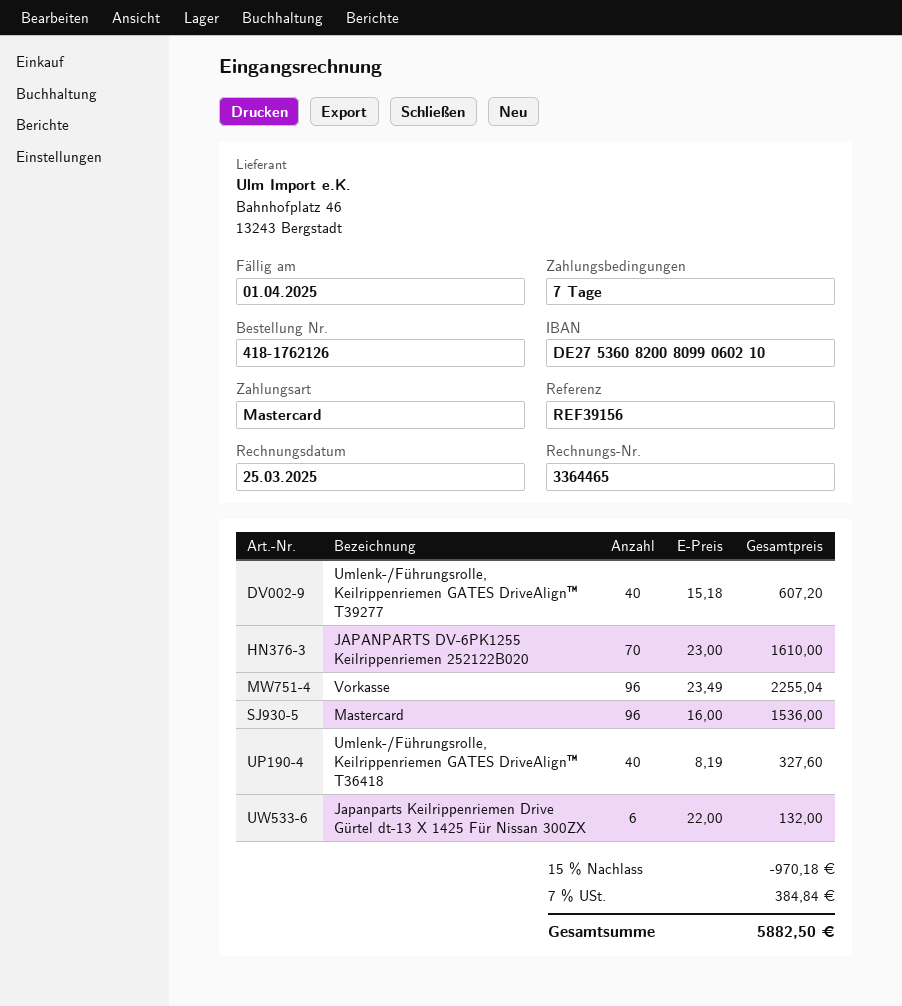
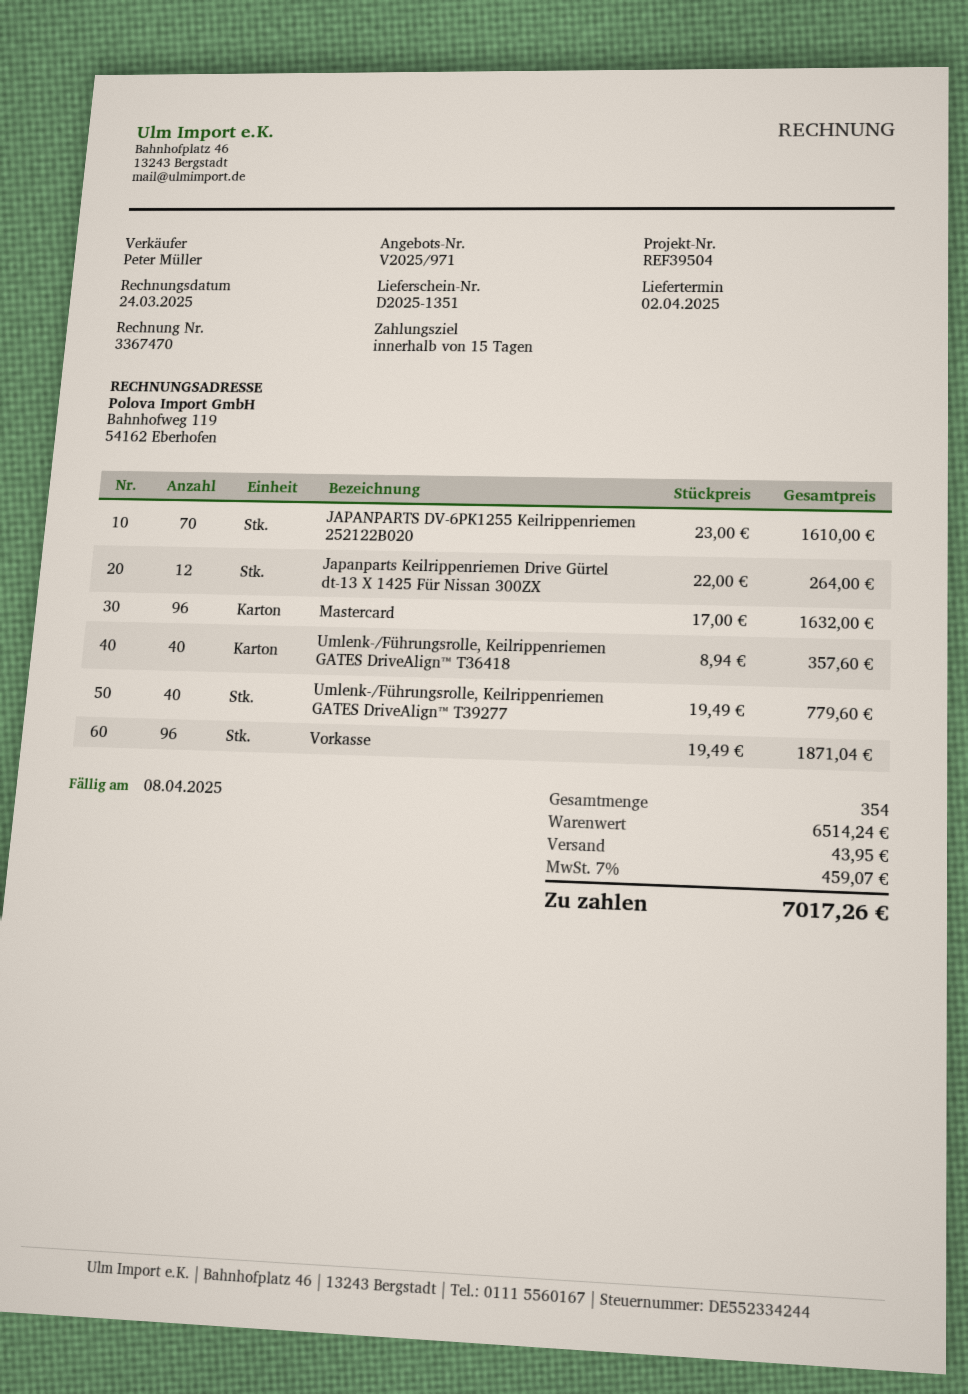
invoice number: 3364465 -> 3367470
invoice date: 2025-03-25 -> 2025-03-24
payment terms: 7 days -> 15 days
due date: 2025-04-01 -> 2025-04-08
reference: REF39156 -> REF39504
Umlenk-/Führungsrolle, Keilrippenriemen GATES DriveAlign™ T39277: 40 x 15.18 = 607.20 -> 40 x 19.49 = 779.60
Vorkasse: 96 x 23.49 = 2255.04 -> 96 x 19.49 = 1871.04
Mastercard: 96 x 16.00 = 1536.00 -> 96 x 17.00 = 1632.00
Umlenk-/Führungsrolle, Keilrippenriemen GATES DriveAlign™ T36418: 40 x 8.19 = 327.60 -> 40 x 8.94 = 357.60
Japanparts Keilrippenriemen Drive Gürtel dt-13 X 1425 Für Nissan 300ZX: 6 x 22.00 = 132.00 -> 12 x 22.00 = 264.00
discount: 15% = 970.18 -> none
shipping: none -> 43.95
tax: 7% = 384.84 -> 7% = 459.07
total: 5882.50 -> 7017.26

